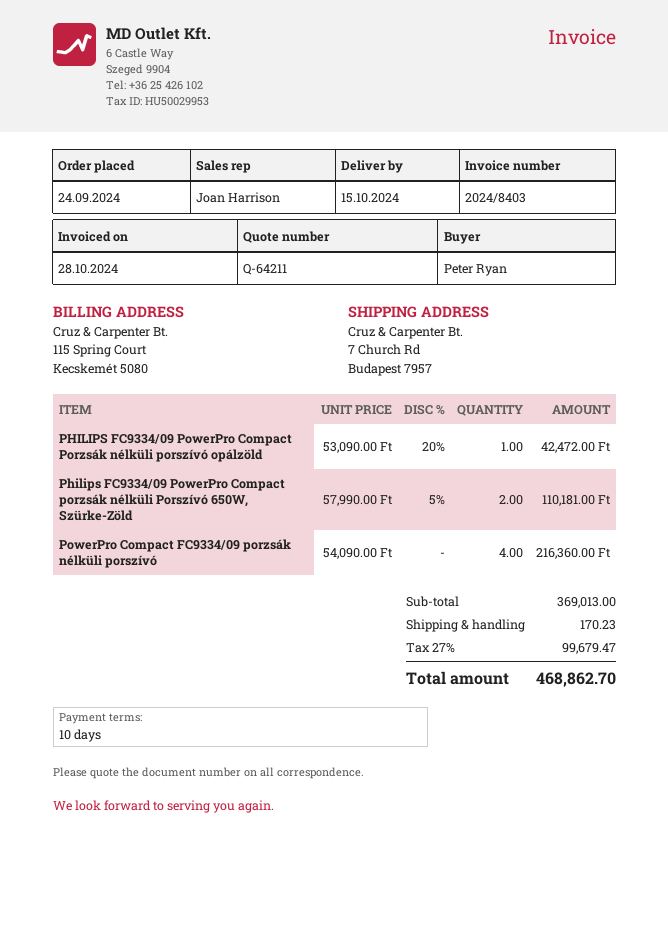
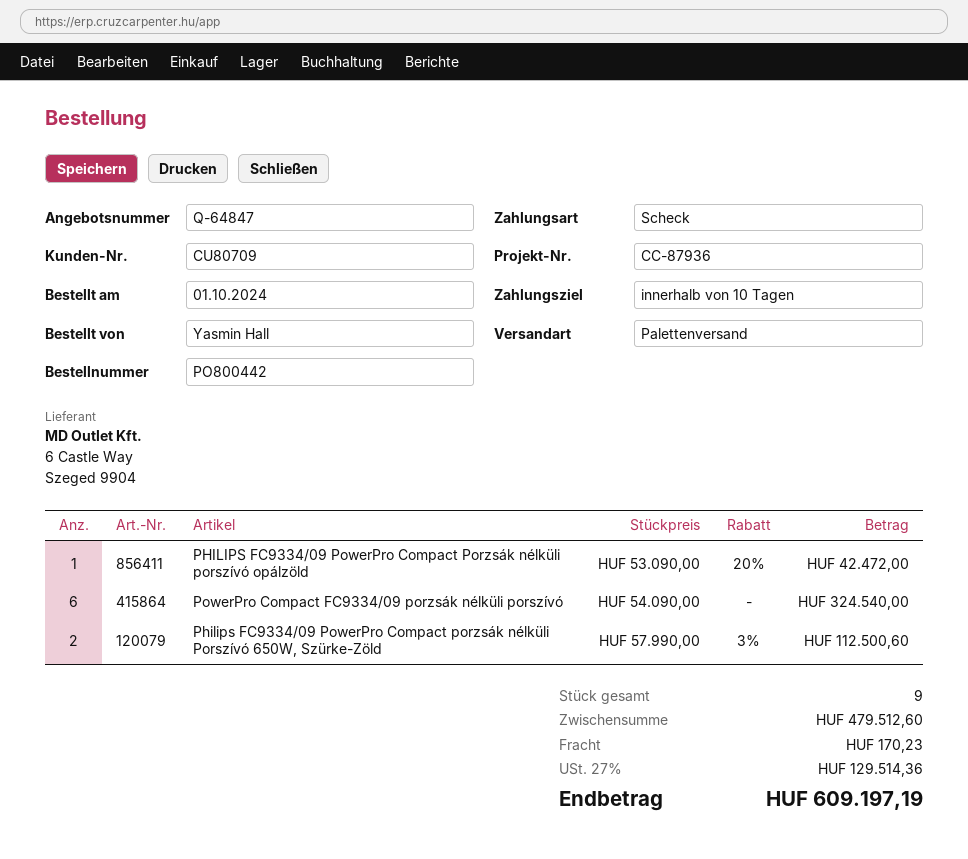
quote number: Q-64211 -> Q-64847
order date: 2024-09-24 -> 2024-10-01
ordered by: Peter Ryan -> Yasmin Hall
Philips FC9334/09 PowerPro Compact porzsák nélküli Porszívó 650W, Szürke-Zöld: 2 x 57990.00 - 5% = 110181.00 -> 2 x 57990.00 - 3% = 112500.60
PowerPro Compact FC9334/09 porzsák nélküli porszívó: 4 x 54090.00 = 216360.00 -> 6 x 54090.00 = 324540.00
subtotal: 369013.00 -> 479512.60
tax: 27% = 99679.47 -> 27% = 129514.36
total: 468862.70 -> 609197.19

